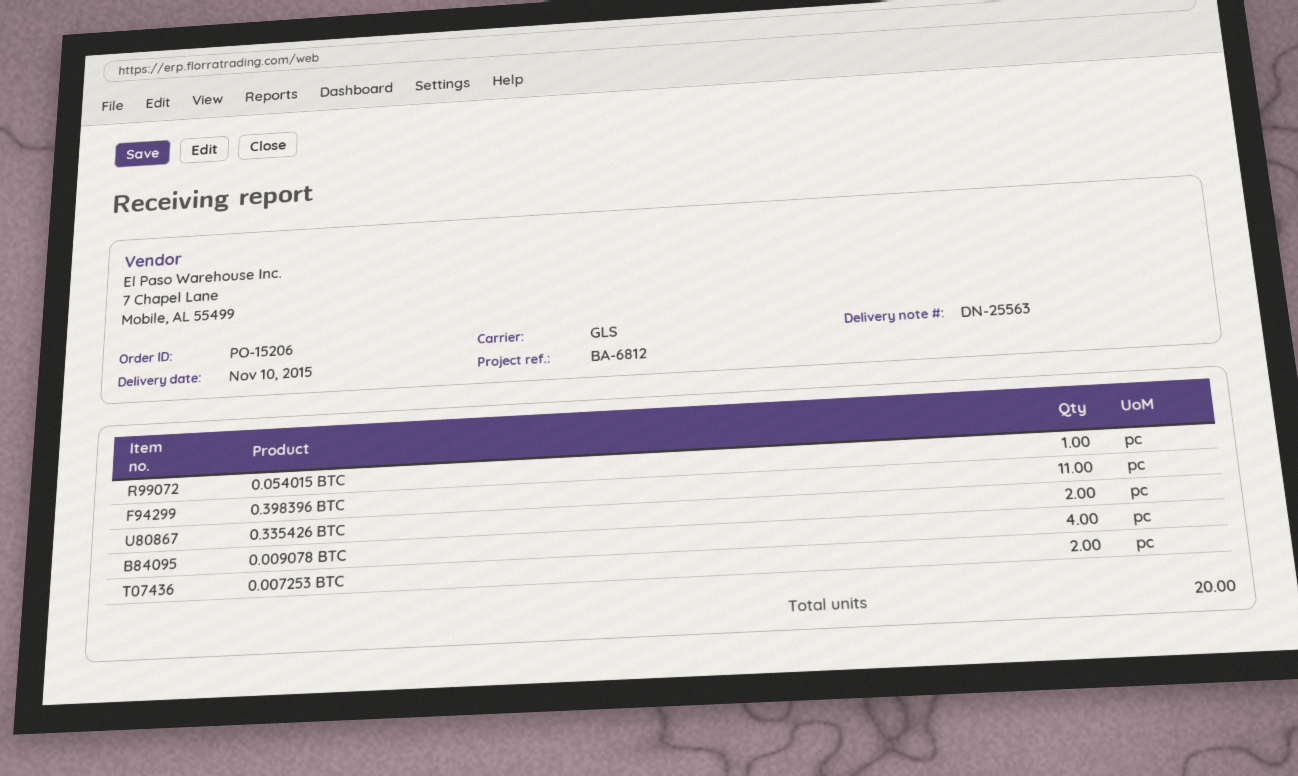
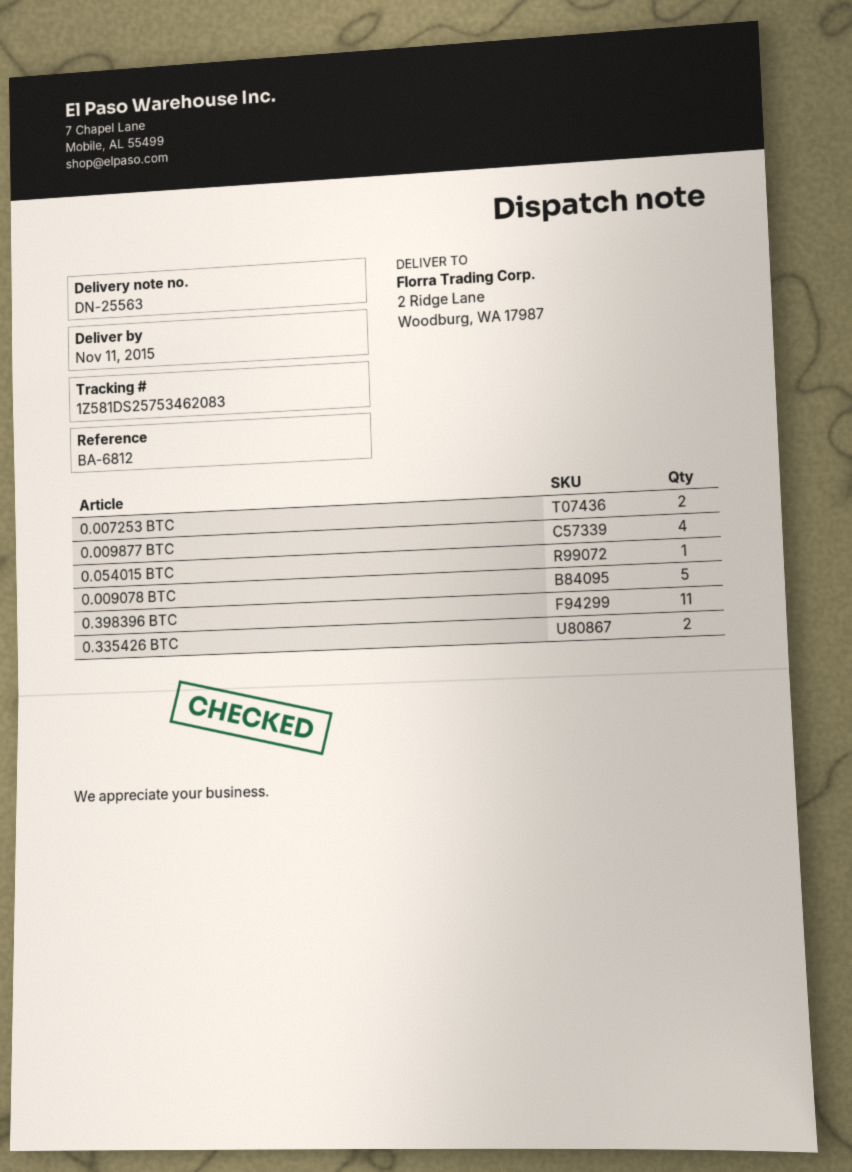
delivery date: 2015-11-10 -> 2015-11-11
0.009078 BTC: 4 -> 5
0.009877 BTC: none -> 4

